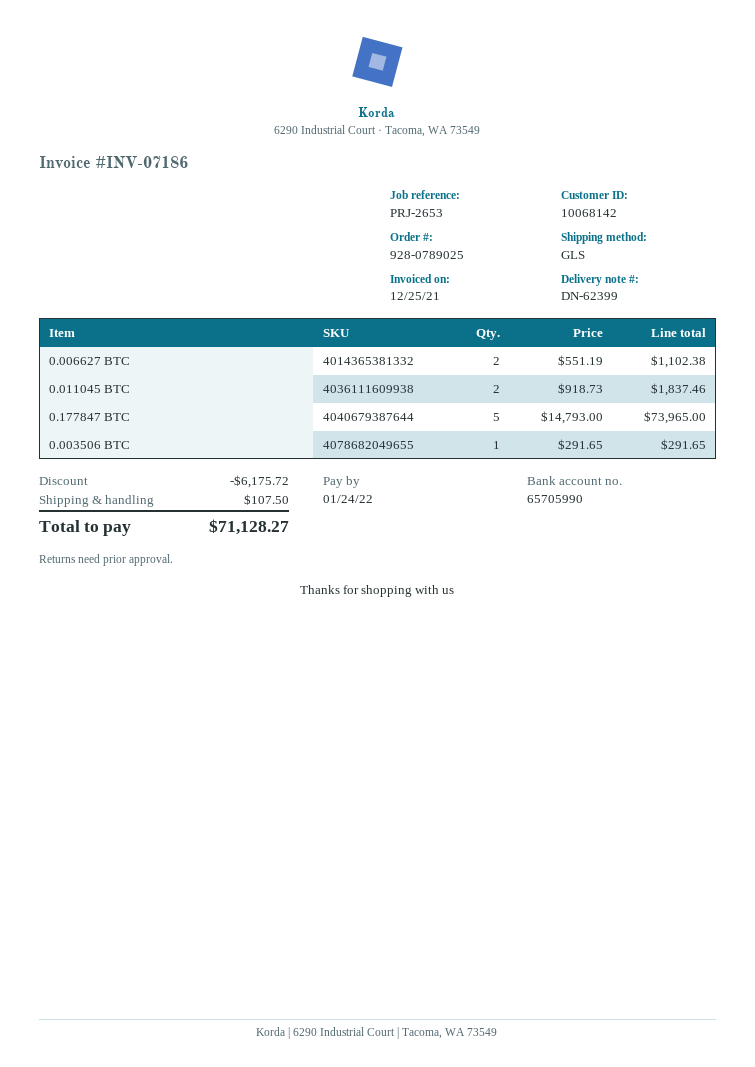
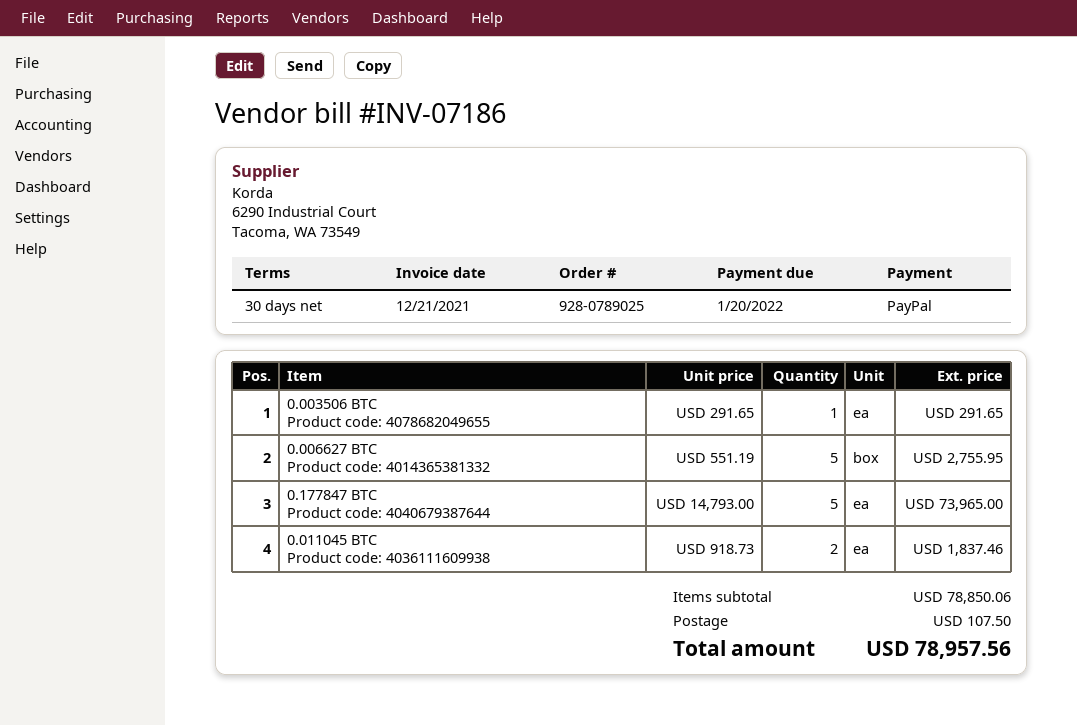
invoice date: 2021-12-25 -> 2021-12-21
due date: 2022-01-24 -> 2022-01-20
0.006627 BTC: 2 x 551.19 = 1102.38 -> 5 x 551.19 = 2755.95
discount: 6175.72 -> none
total: 71128.27 -> 78957.56

